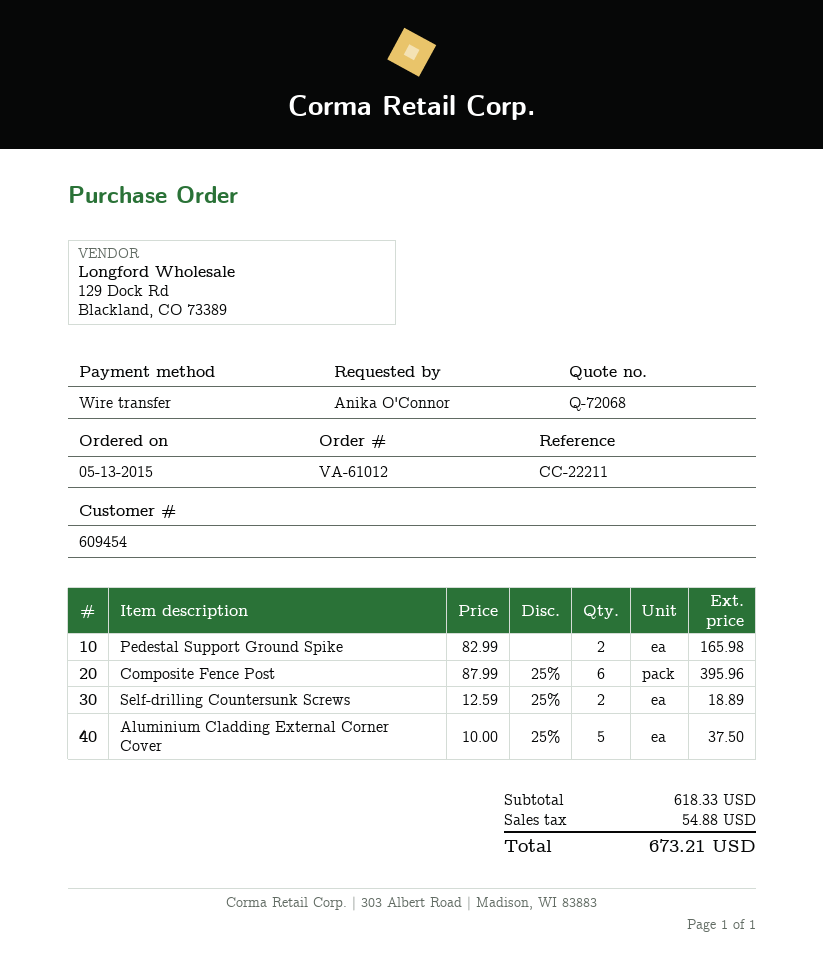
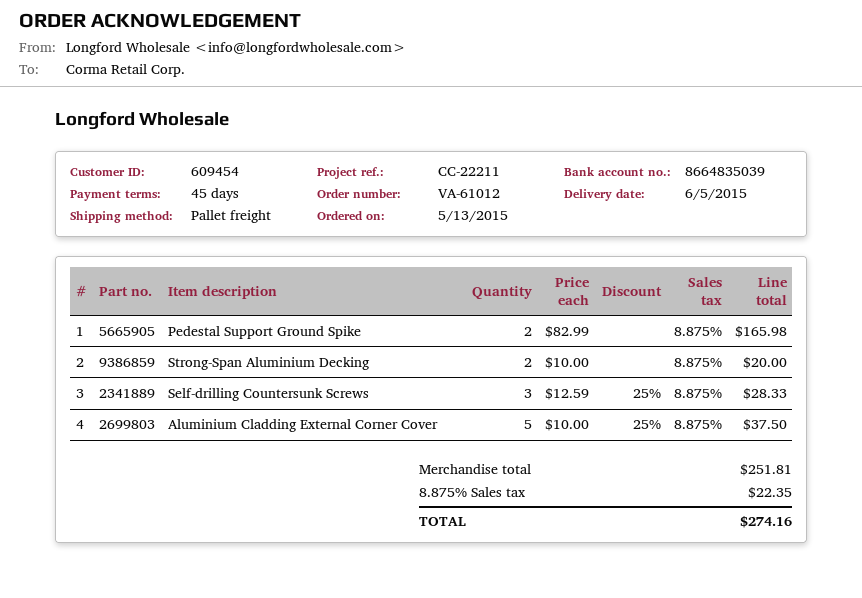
Composite Fence Post: 6 x 87.99 - 25% = 395.96 -> none
Self-drilling Countersunk Screws: 2 x 12.59 - 25% = 18.89 -> 3 x 12.59 - 25% = 28.33
Strong-Span Aluminium Decking: none -> 2 x 10.00 = 20.00
subtotal: 618.33 -> 251.81
tax: 54.88 -> 22.35
total: 673.21 -> 274.16

